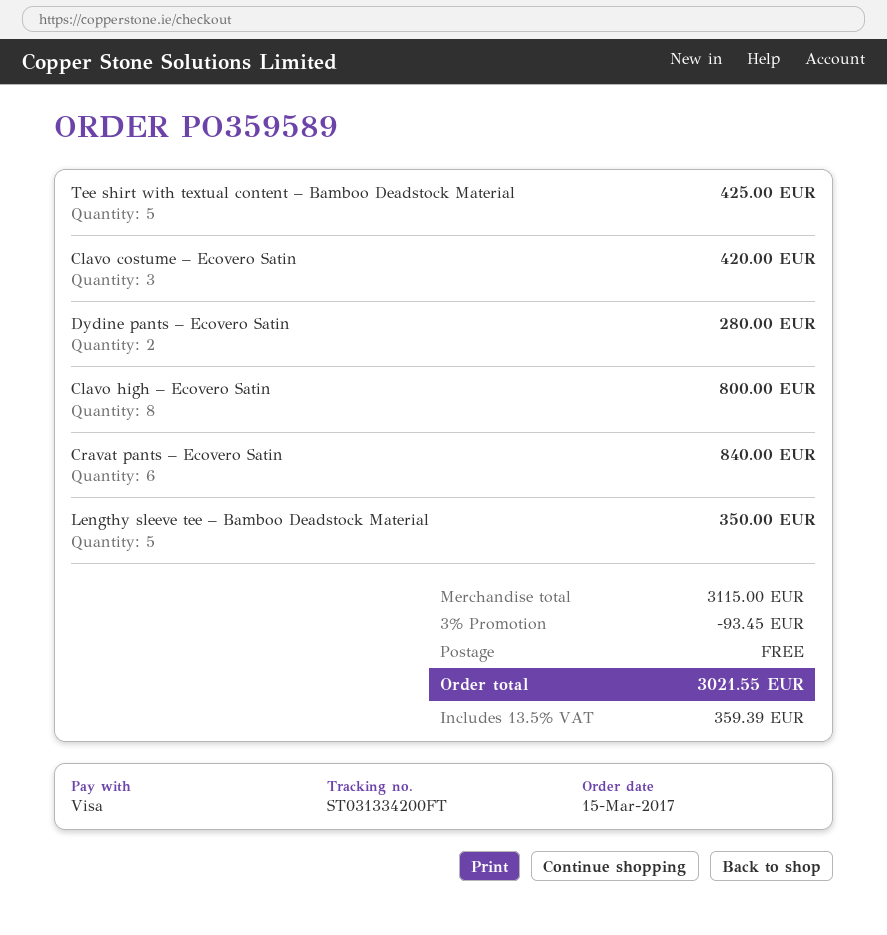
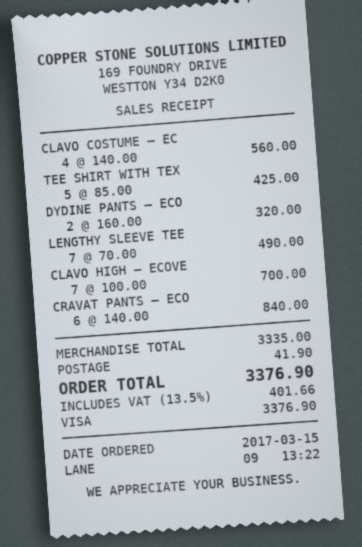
Clavo costume – Ecovero Satin: 3 for 420.00 -> 4 for 560.00
Dydine pants – Ecovero Satin: 2 for 280.00 -> 2 for 320.00
Clavo high – Ecovero Satin: 8 for 800.00 -> 7 for 700.00
Lengthy sleeve tee – Bamboo Deadstock Material: 5 for 350.00 -> 7 for 490.00
subtotal: 3115.00 -> 3335.00
discount: 3% = 93.45 -> none
shipping: 0.00 -> 41.90
tax: 13.5% = 359.39 -> 13.5% = 401.66
total: 3021.55 -> 3376.90

